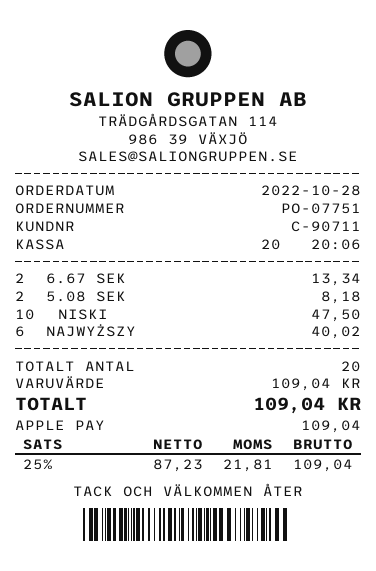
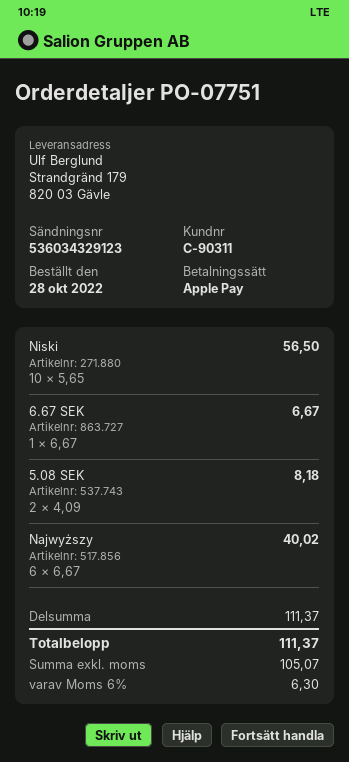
customer number: C-90711 -> C-90311
6.67 SEK: 2 for 13.34 -> 1 for 6.67
NISKI: 10 for 47.50 -> 10 for 56.50
subtotal: 109.04 -> 111.37
net: 87.23 -> 105.07
tax: 25% = 21.81 -> 6% = 6.30
total: 109.04 -> 111.37

